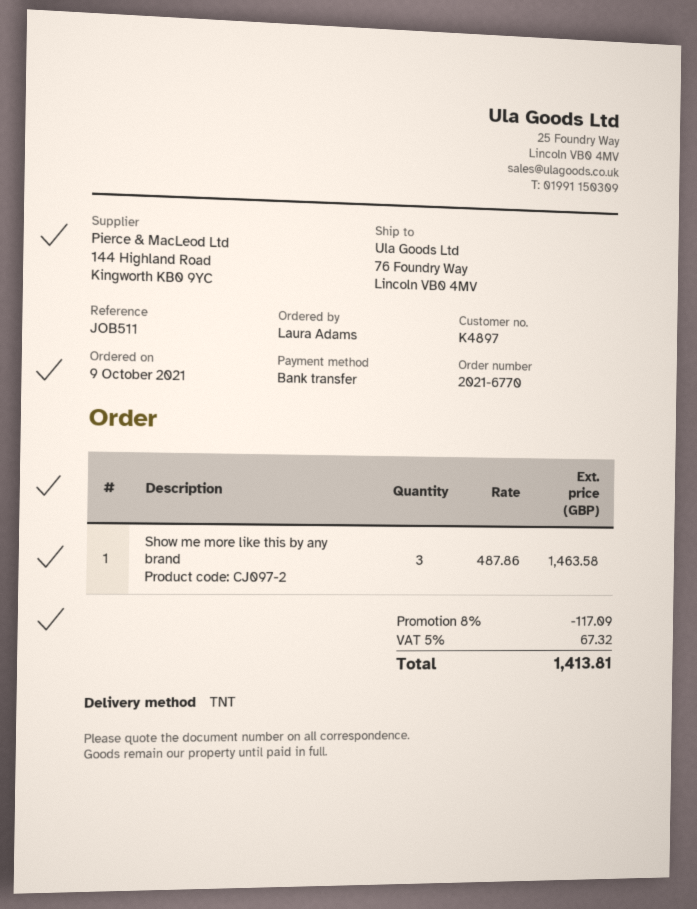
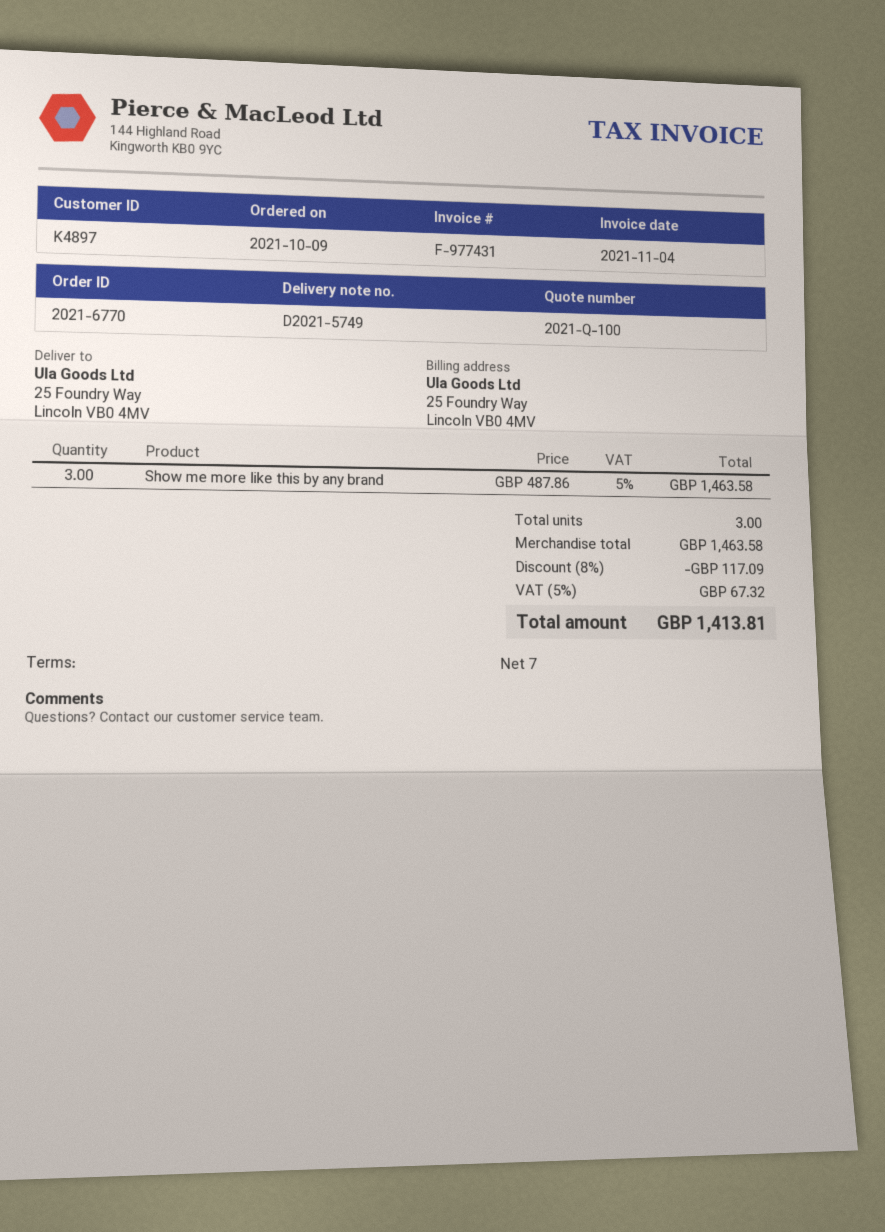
ship to: 76 Foundry Way, Lincoln VB0 4MV -> 25 Foundry Way, Lincoln VB0 4MV

